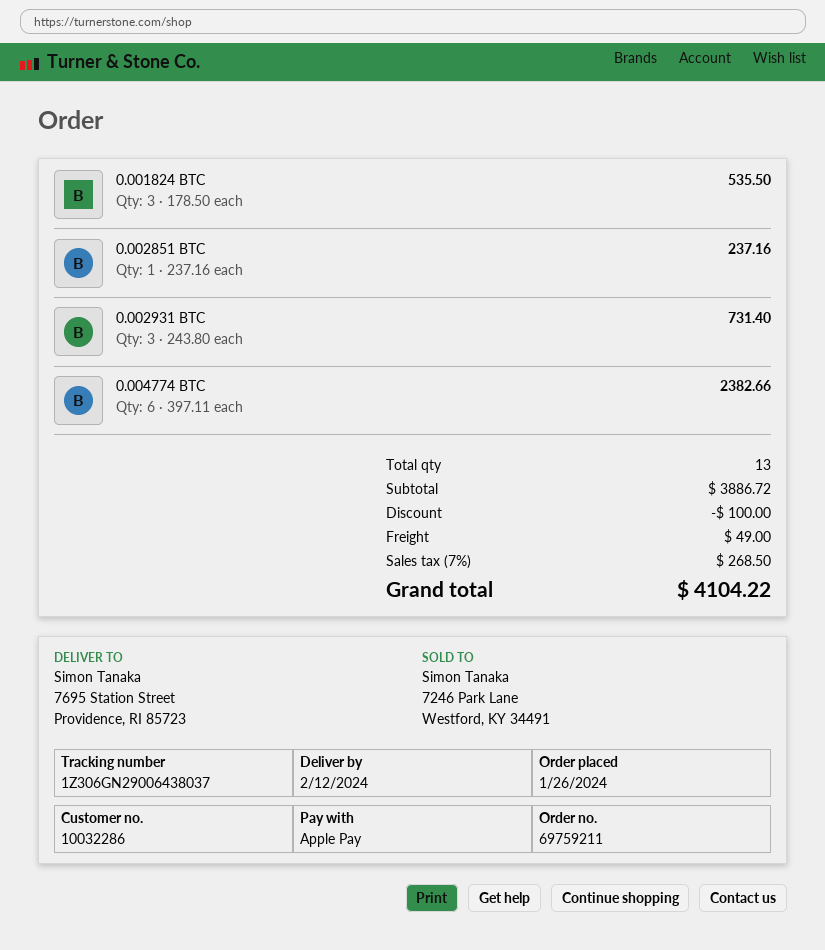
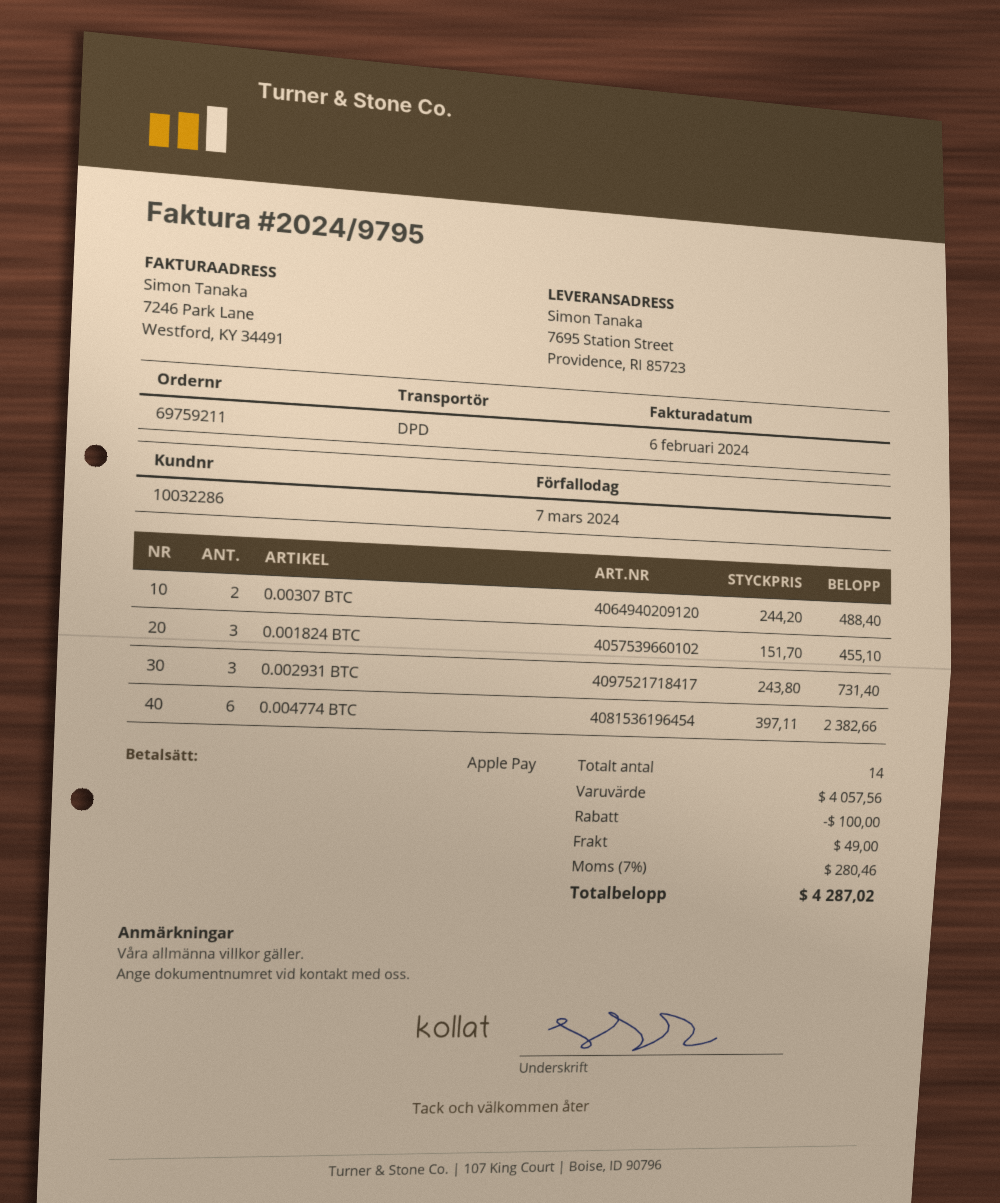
0.001824 BTC: 3 x 178.50 = 535.50 -> 3 x 151.70 = 455.10
0.002851 BTC: 1 x 237.16 = 237.16 -> none
0.00307 BTC: none -> 2 x 244.20 = 488.40
total quantity: 13 -> 14
subtotal: 3886.72 -> 4057.56
tax: 7% = 268.50 -> 7% = 280.46
total: 4104.22 -> 4287.02

